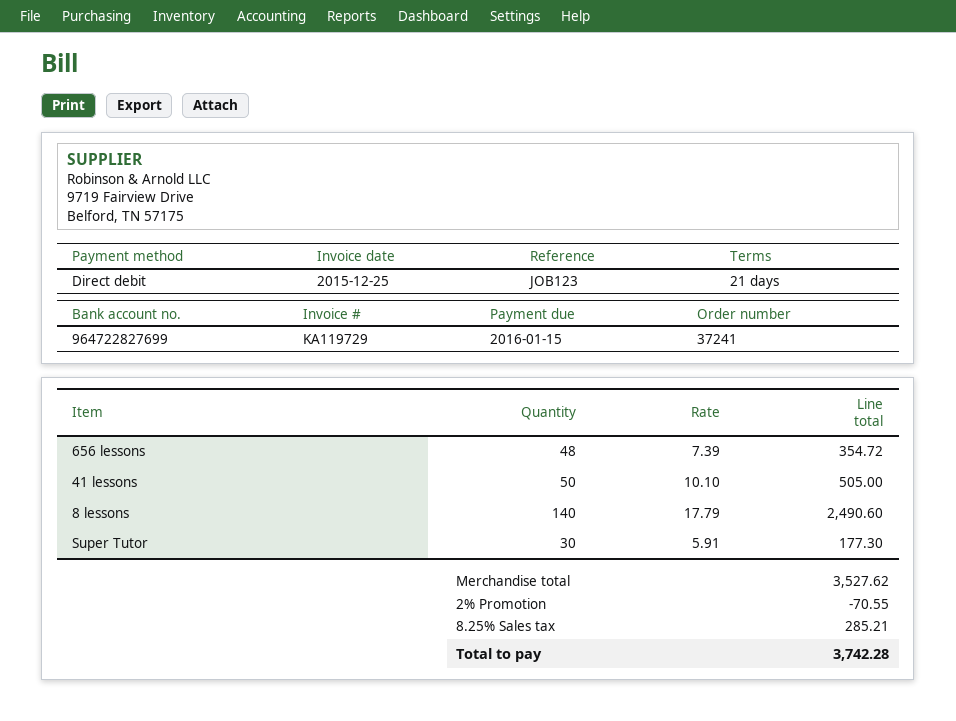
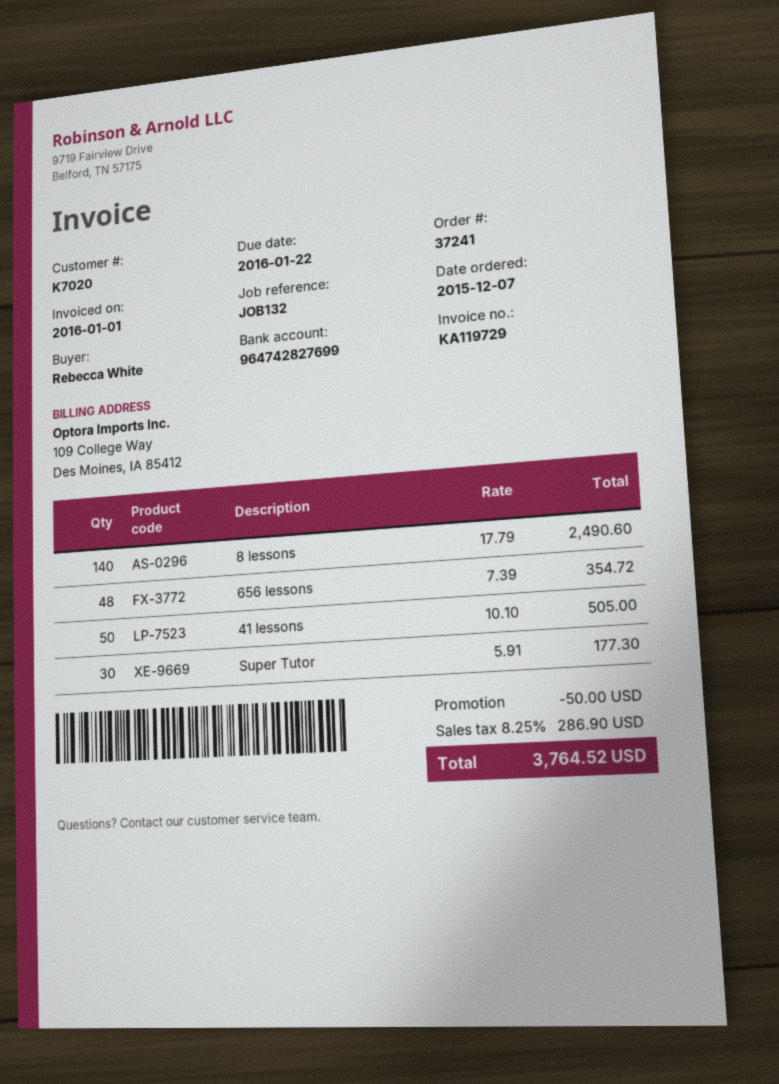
invoice date: 2015-12-25 -> 2016-01-01
due date: 2016-01-15 -> 2016-01-22
reference: JOB123 -> JOB132
bank account: 964722827699 -> 964742827699
discount: 70.55 -> 50.00
tax: 8.25% = 285.21 -> 8.25% = 286.90
total: 3742.28 -> 3764.52

